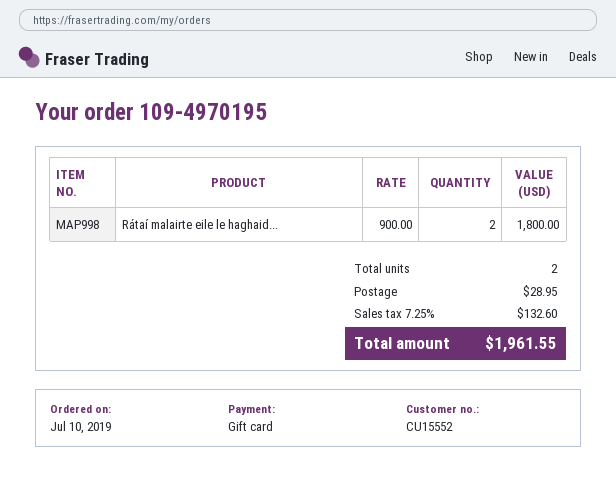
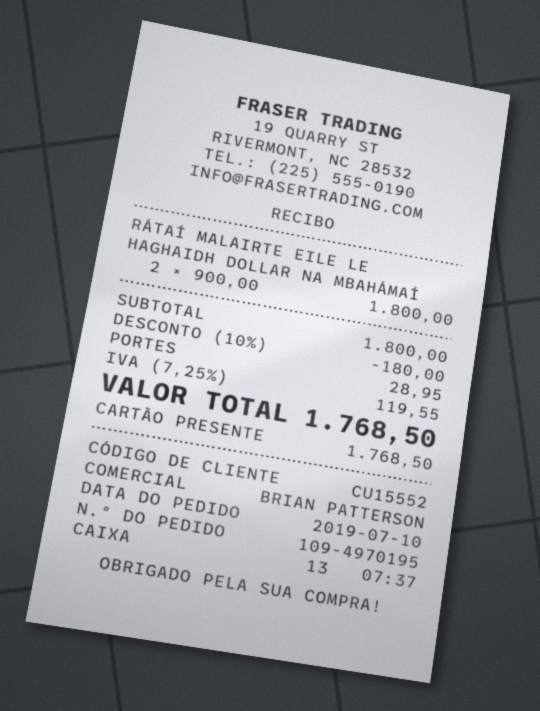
discount: none -> 10% = 180.00
tax: 7.25% = 132.60 -> 7.25% = 119.55
total: 1961.55 -> 1768.50

